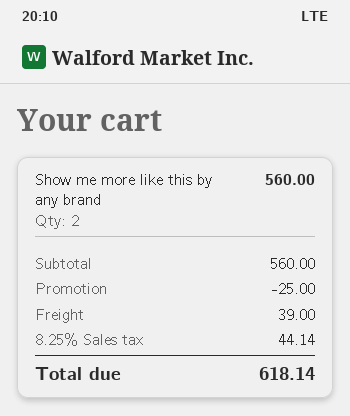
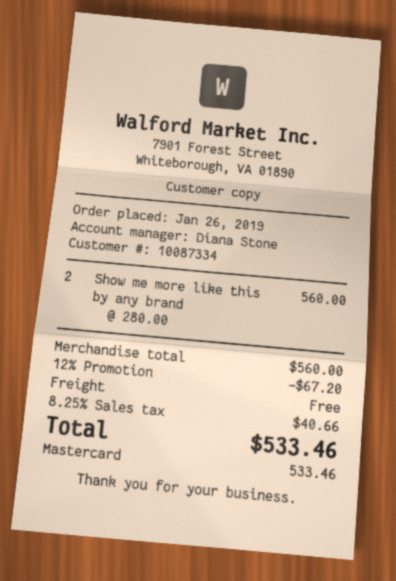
discount: 25.00 -> 67.20
shipping: 39.00 -> 0.00
tax: 8.25% = 44.14 -> 8.25% = 40.66
total: 618.14 -> 533.46

